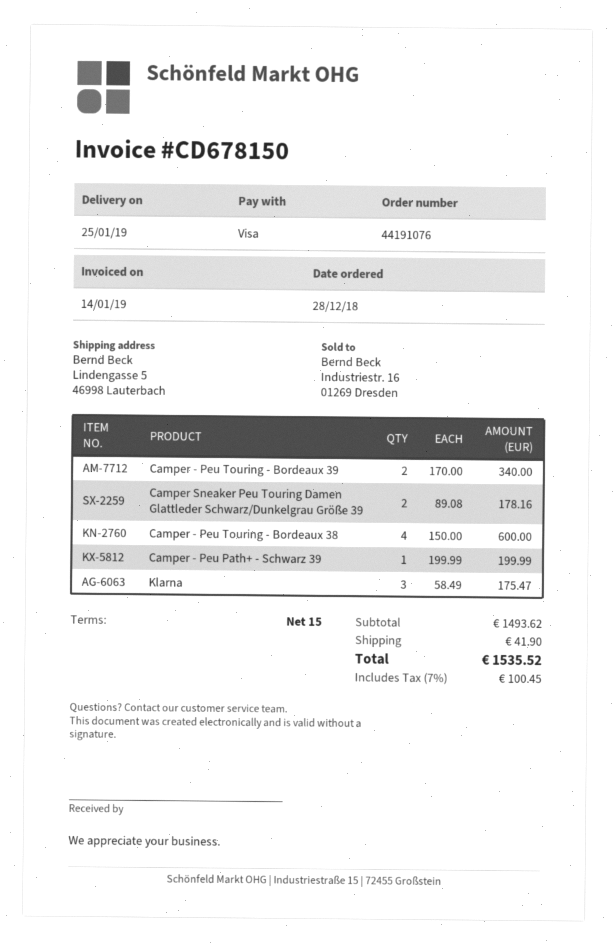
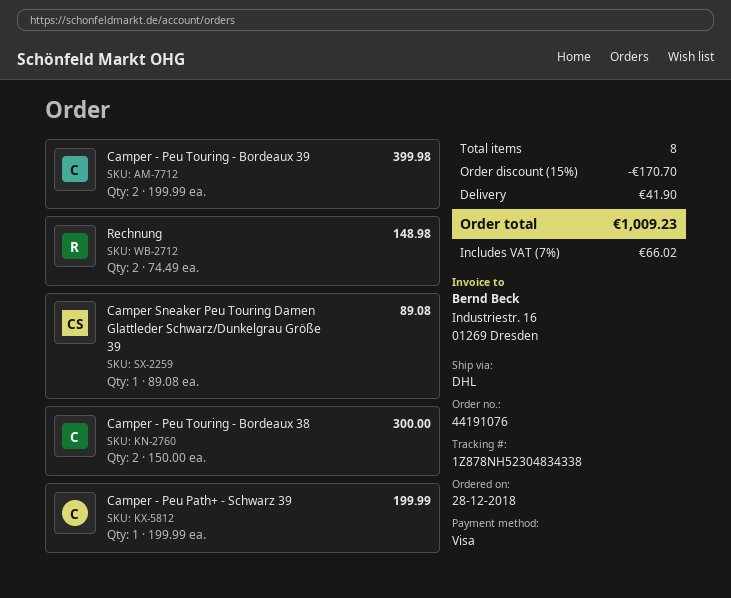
Camper - Peu Touring - Bordeaux 39: 2 x 170.00 = 340.00 -> 2 x 199.99 = 399.98
Camper Sneaker Peu Touring Damen Glattleder Schwarz/Dunkelgrau Größe 39: 2 x 89.08 = 178.16 -> 1 x 89.08 = 89.08
Camper - Peu Touring - Bordeaux 38: 4 x 150.00 = 600.00 -> 2 x 150.00 = 300.00
Klarna: 3 x 58.49 = 175.47 -> none
Rechnung: none -> 2 x 74.49 = 148.98
discount: none -> 15% = 170.70
tax: 7% = 100.45 -> 7% = 66.02
total: 1535.52 -> 1009.23

